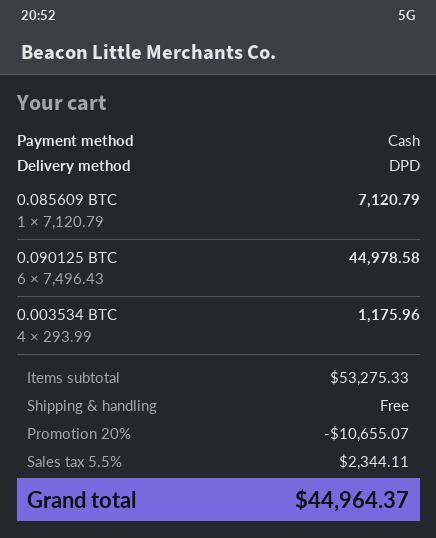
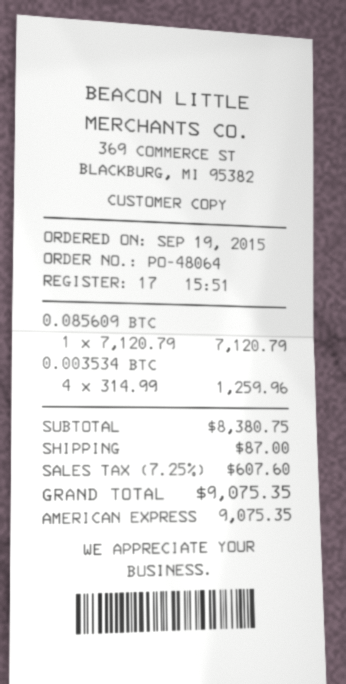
payment method: cash -> American Express
0.090125 BTC: 6 x 7496.43 = 44978.58 -> none
0.003534 BTC: 4 x 293.99 = 1175.96 -> 4 x 314.99 = 1259.96
subtotal: 53275.33 -> 8380.75
discount: 20% = 10655.07 -> none
shipping: 0.00 -> 87.00
tax: 5.5% = 2344.11 -> 7.25% = 607.60
total: 44964.37 -> 9075.35

